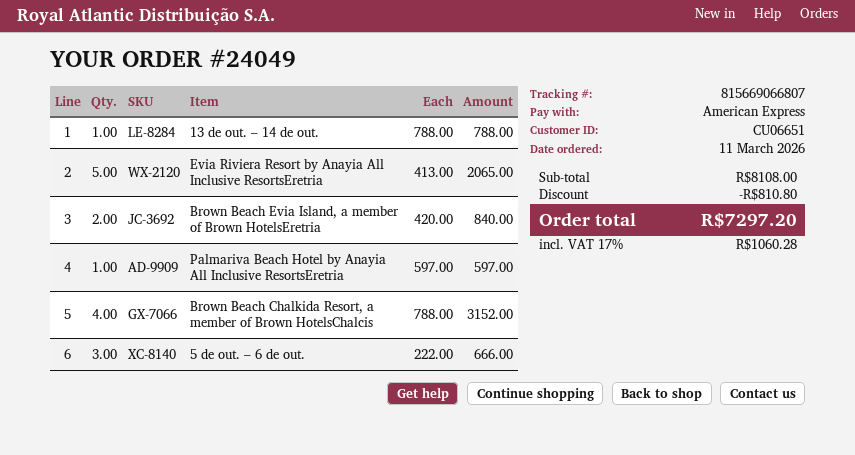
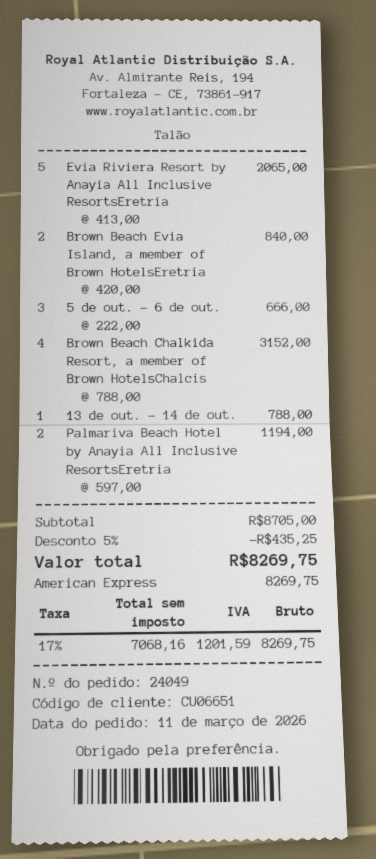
Palmariva Beach Hotel by Anayia All Inclusive ResortsEretria: 1 x 597.00 = 597.00 -> 2 x 597.00 = 1194.00
subtotal: 8108.00 -> 8705.00
discount: 810.80 -> 435.25
tax: 17% = 1060.28 -> 17% = 1201.59
total: 7297.20 -> 8269.75

